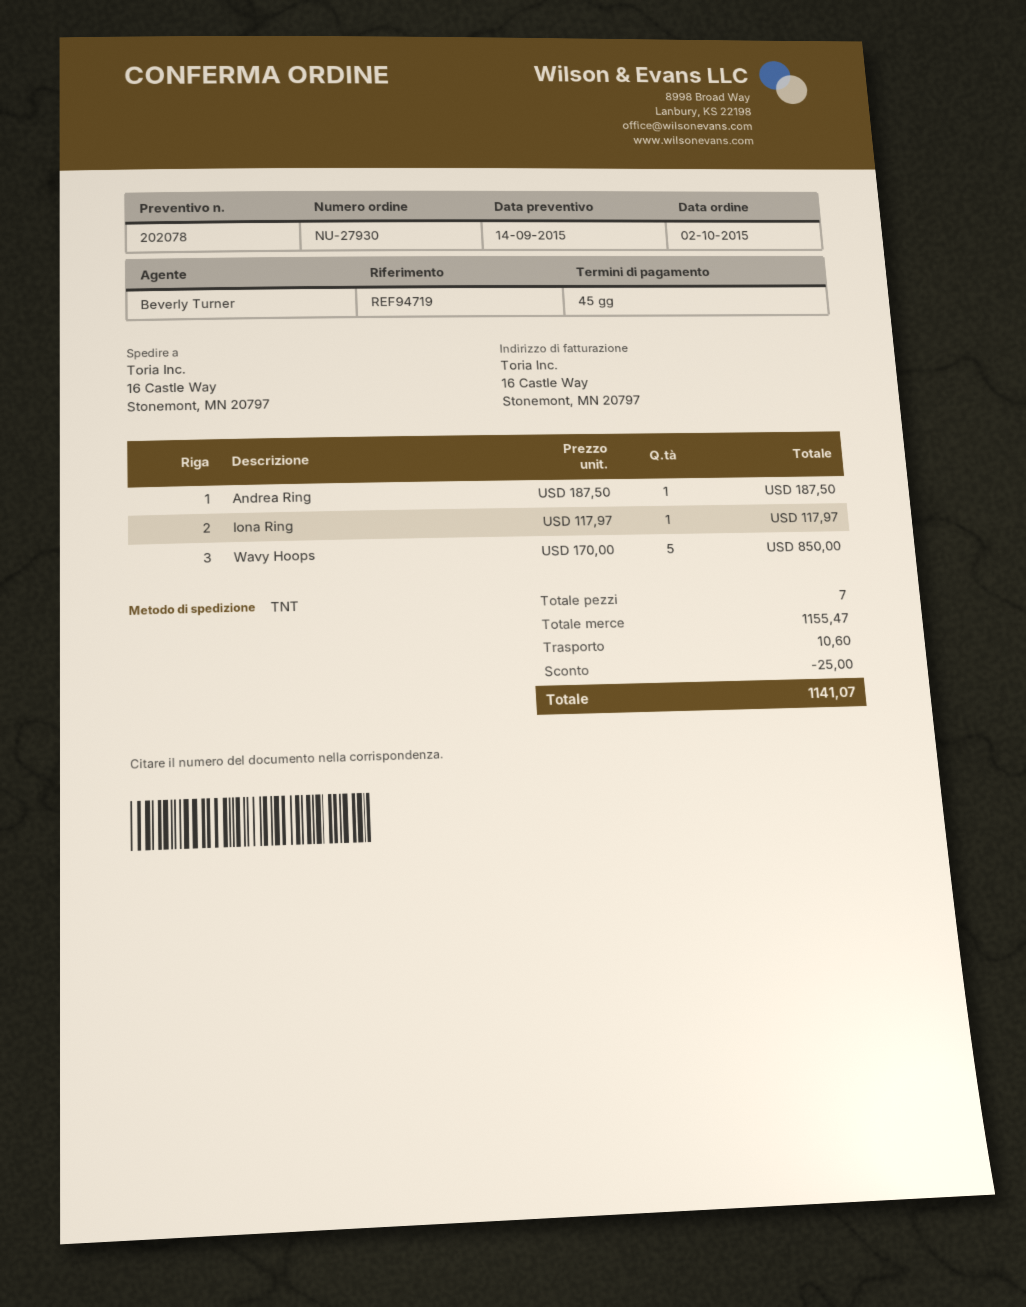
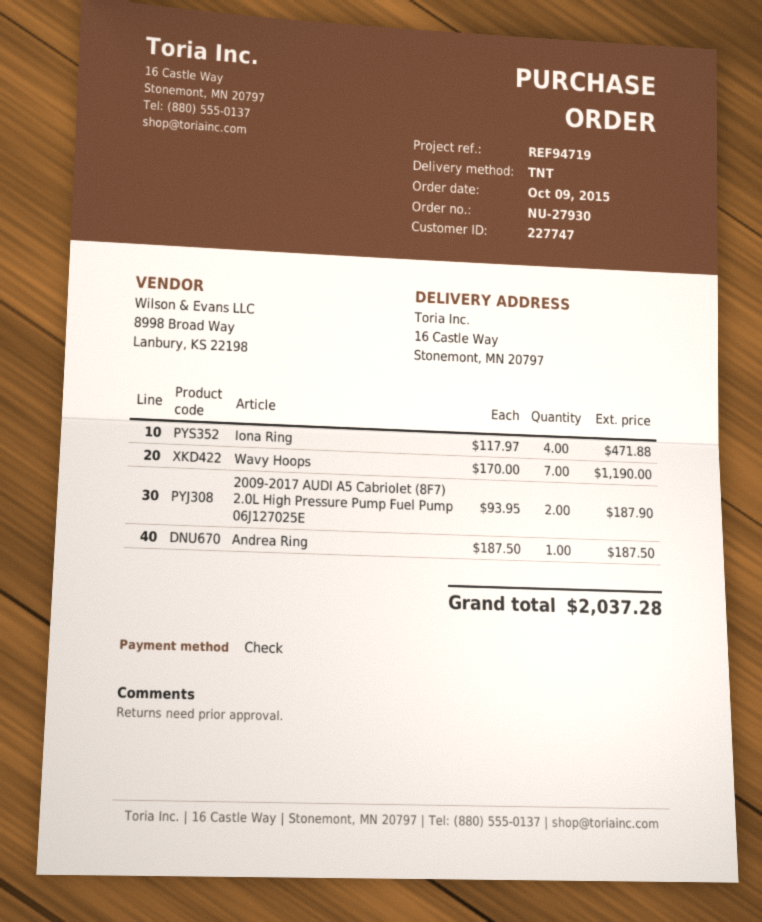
order date: 2015-10-02 -> 2015-10-09
Iona Ring: 1 x 117.97 = 117.97 -> 4 x 117.97 = 471.88
Wavy Hoops: 5 x 170.00 = 850.00 -> 7 x 170.00 = 1190.00
2009-2017 AUDI A5 Cabriolet (8F7) 2.0L High Pressure Pump Fuel Pump 06J127025E: none -> 2 x 93.95 = 187.90
discount: 25.00 -> none
shipping: 10.60 -> none
total: 1141.07 -> 2037.28

